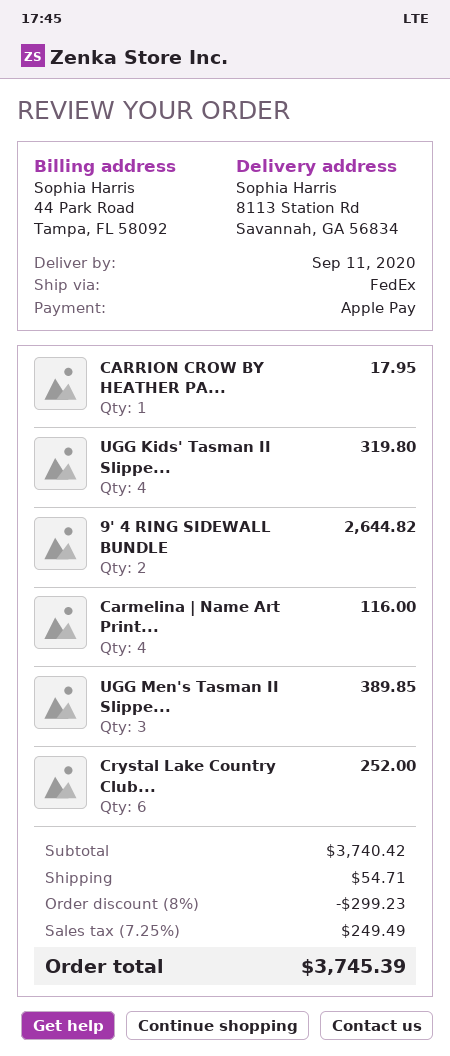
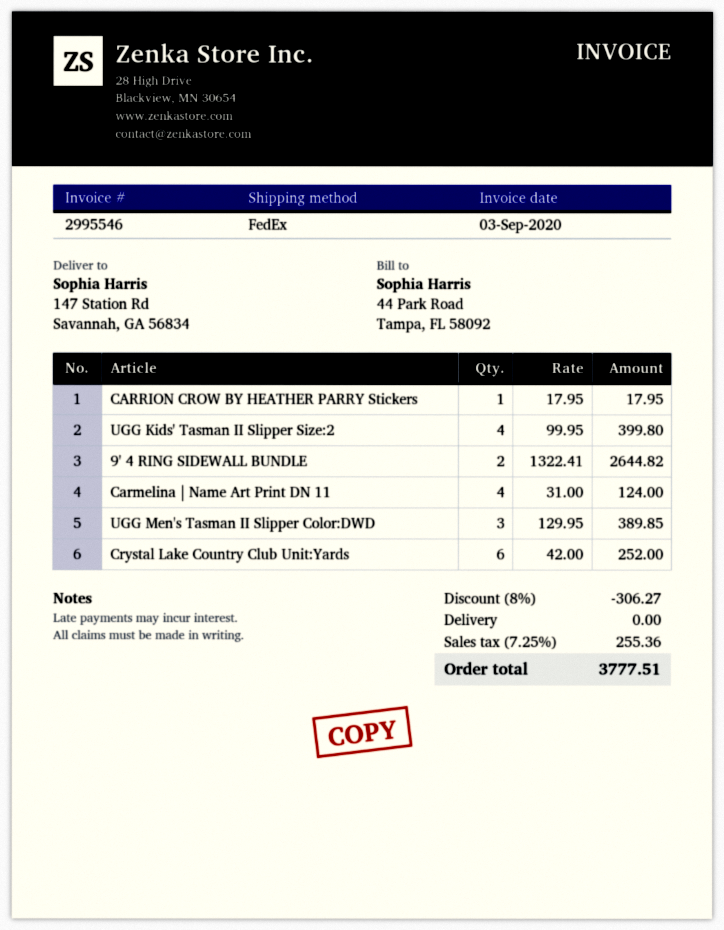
ship to: 8113 Station Rd, Savannah, GA 56834 -> 147 Station Rd, Savannah, GA 56834
UGG Kids' Tasman II Slippe...: 4 for 319.80 -> 4 for 399.80
Carmelina | Name Art Print...: 4 for 116.00 -> 4 for 124.00
discount: 8% = 299.23 -> 8% = 306.27
shipping: 54.71 -> 0.00
tax: 7.25% = 249.49 -> 7.25% = 255.36
total: 3745.39 -> 3777.51

